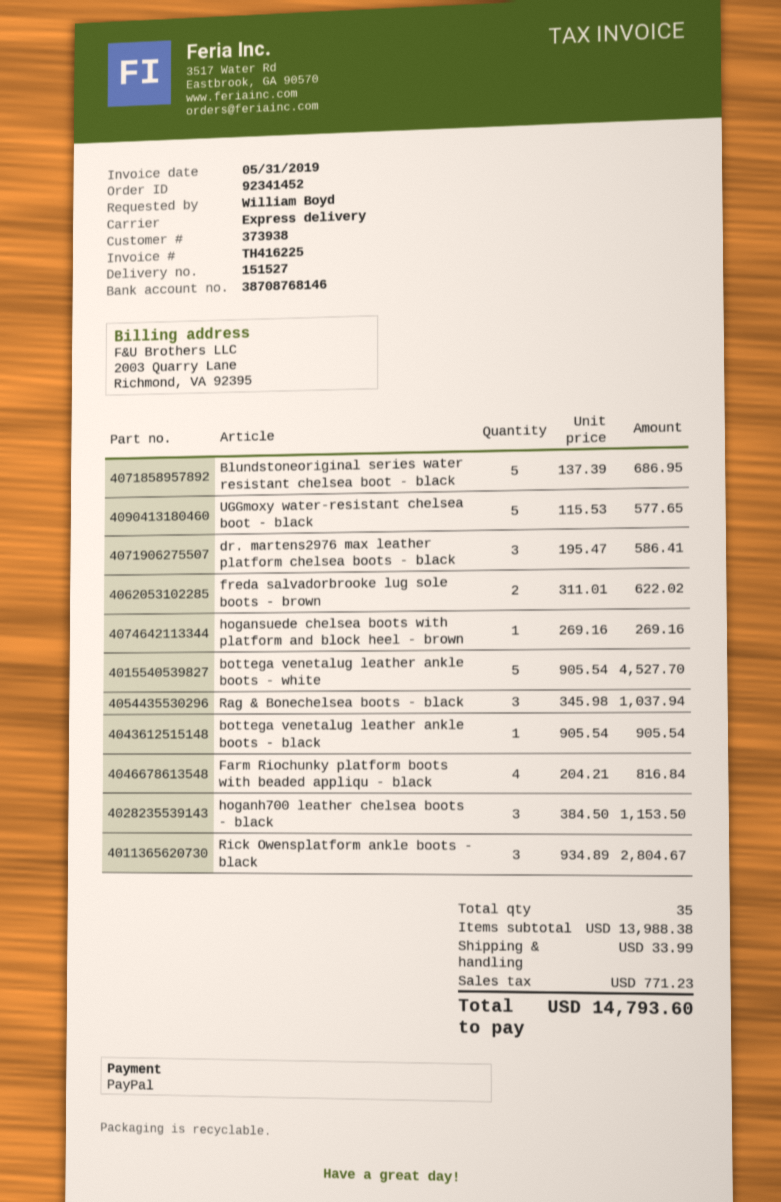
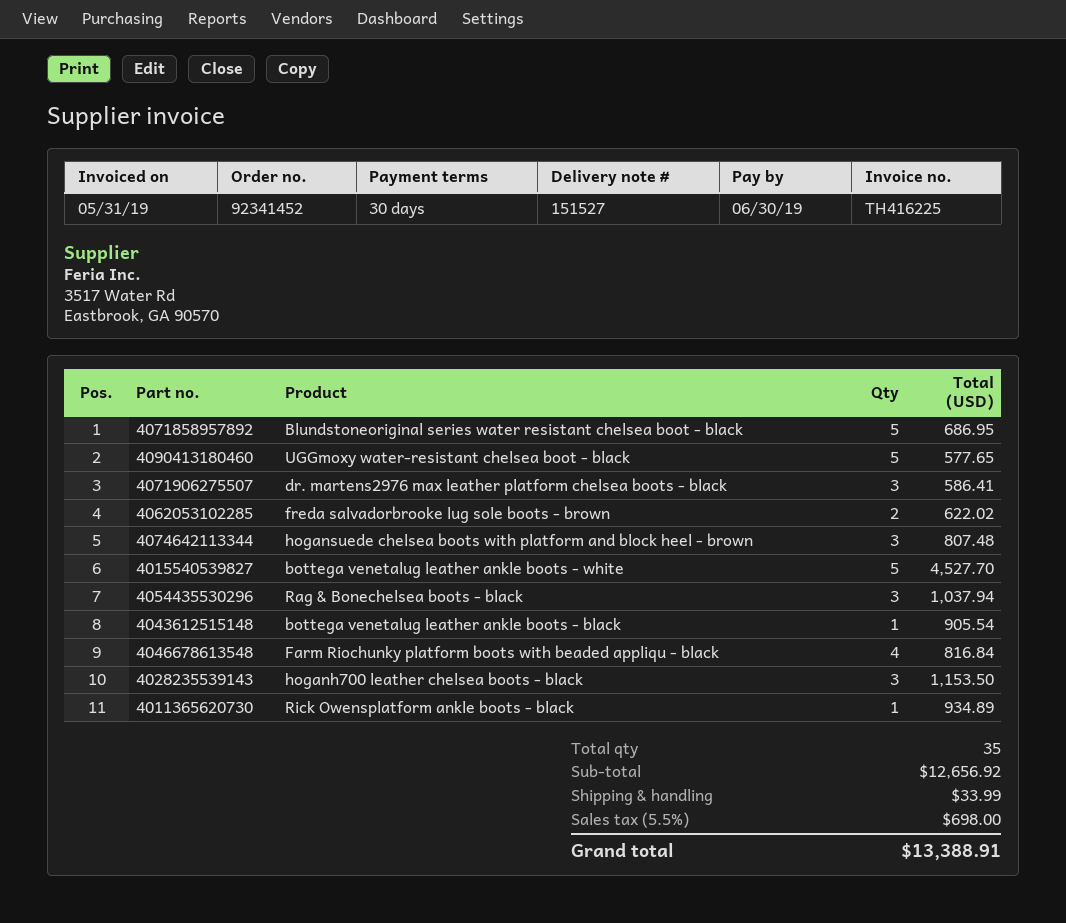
hogansuede chelsea boots with platform and block heel - brown: 1 for 269.16 -> 3 for 807.48
Rick Owensplatform ankle boots - black: 3 for 2804.67 -> 1 for 934.89
subtotal: 13988.38 -> 12656.92
tax: 771.23 -> 698.00
total: 14793.60 -> 13388.91

